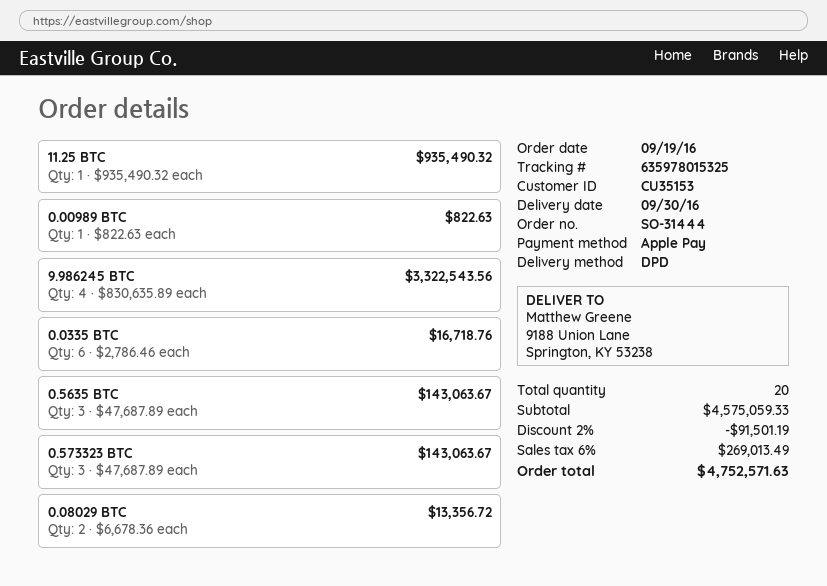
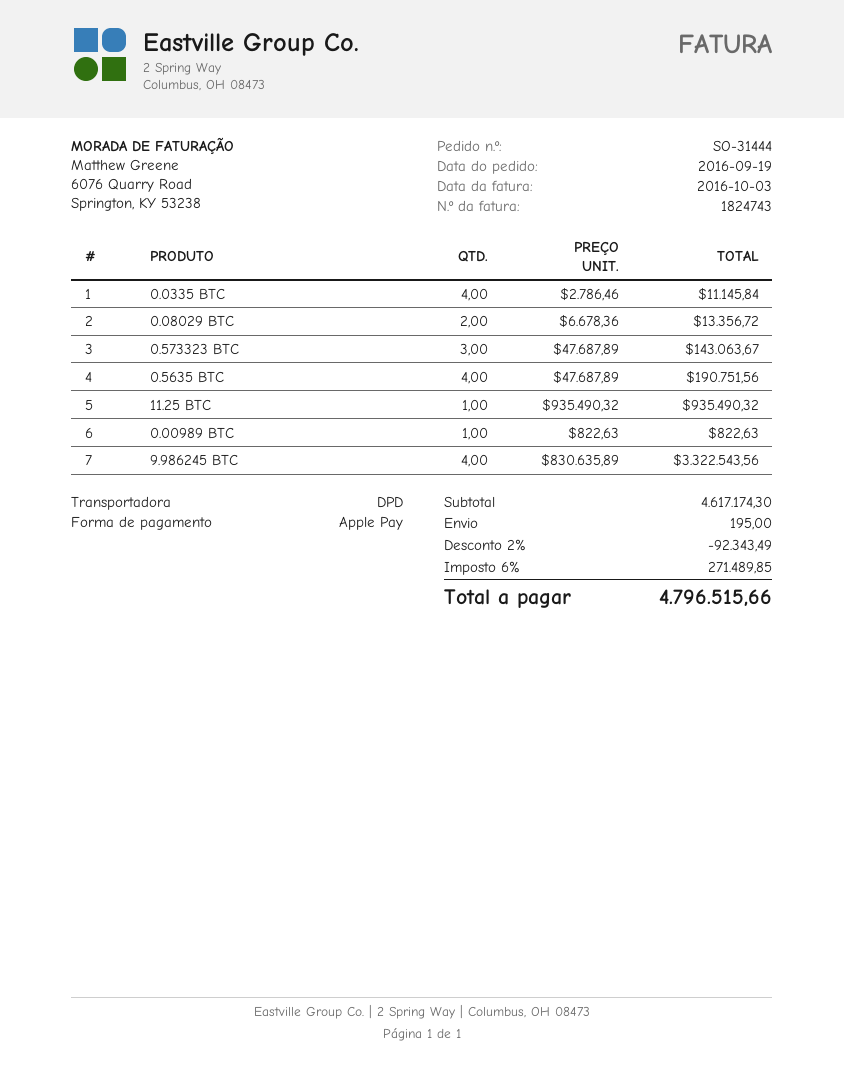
0.0335 BTC: 6 x 2786.46 = 16718.76 -> 4 x 2786.46 = 11145.84
0.5635 BTC: 3 x 47687.89 = 143063.67 -> 4 x 47687.89 = 190751.56
subtotal: 4575059.33 -> 4617174.30
discount: 2% = 91501.19 -> 2% = 92343.49
shipping: none -> 195.00
tax: 6% = 269013.49 -> 6% = 271489.85
total: 4752571.63 -> 4796515.66

